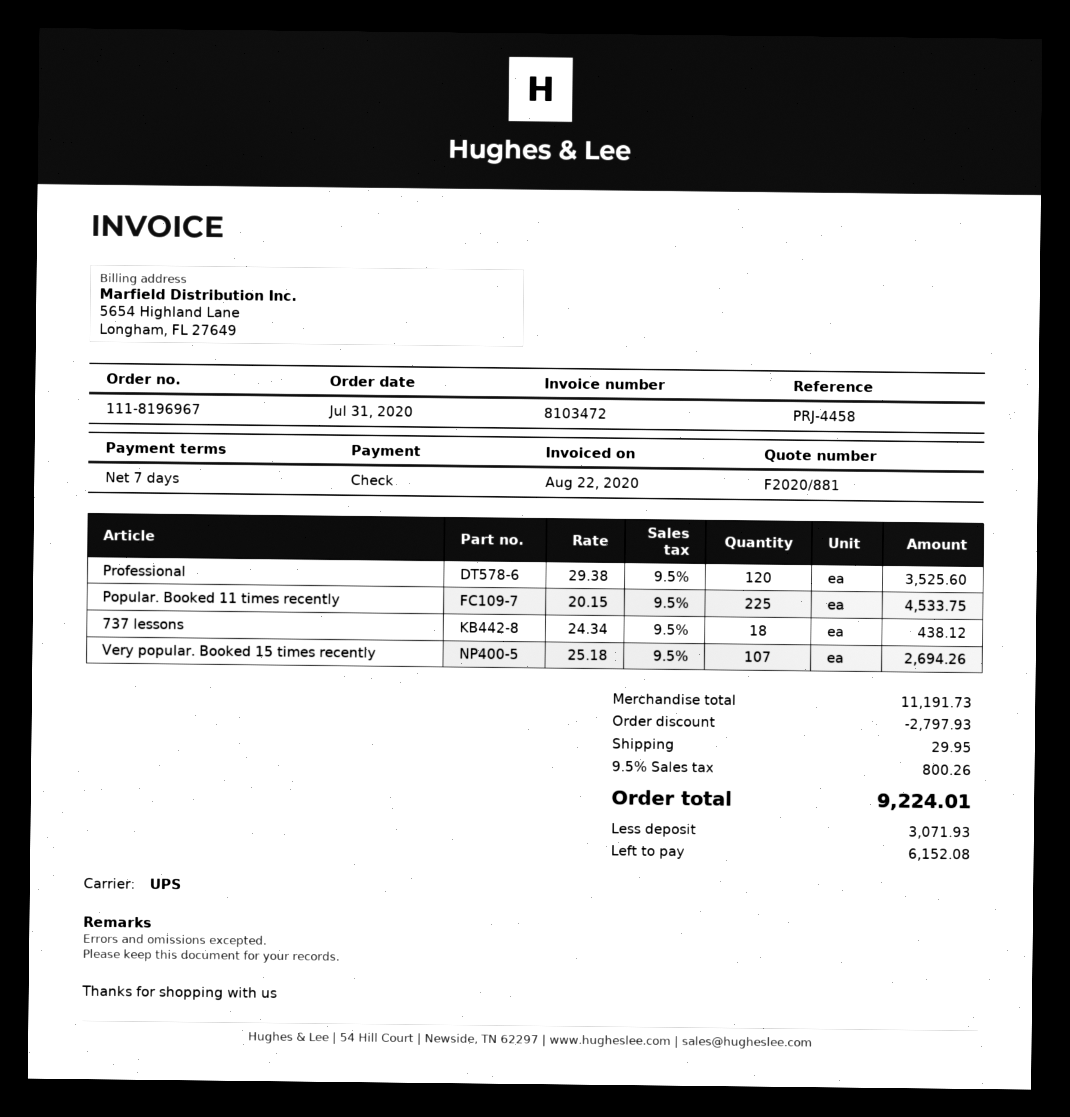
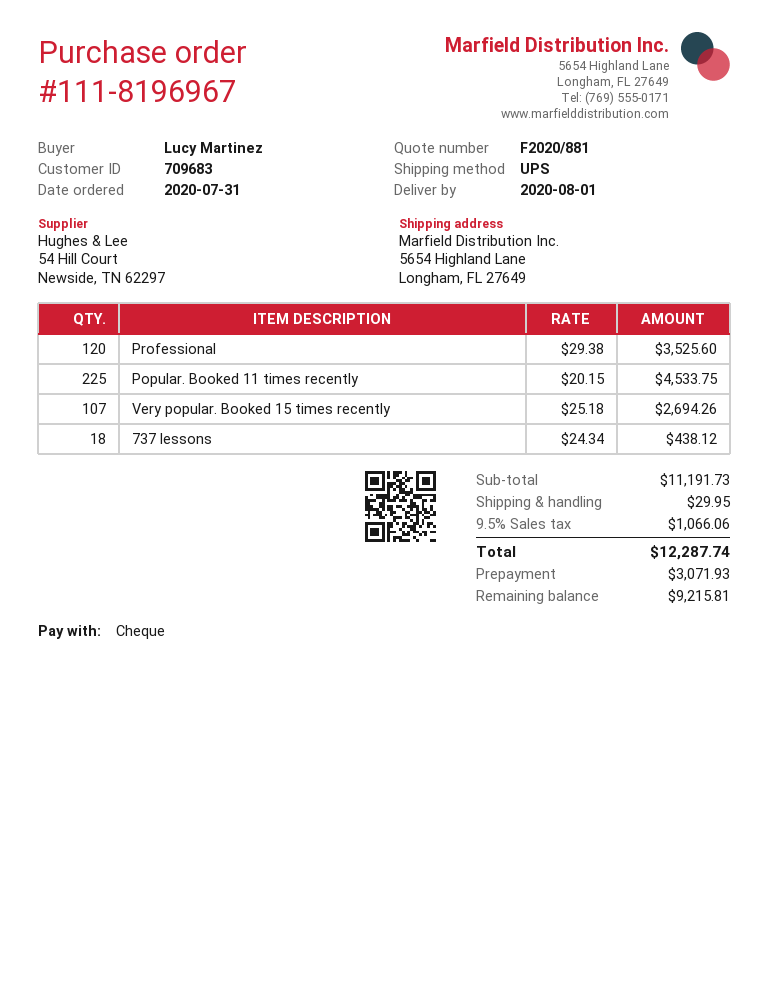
discount: 2797.93 -> none
tax: 9.5% = 800.26 -> 9.5% = 1066.06
total: 9224.01 -> 12287.74
balance: 6152.08 -> 9215.81

